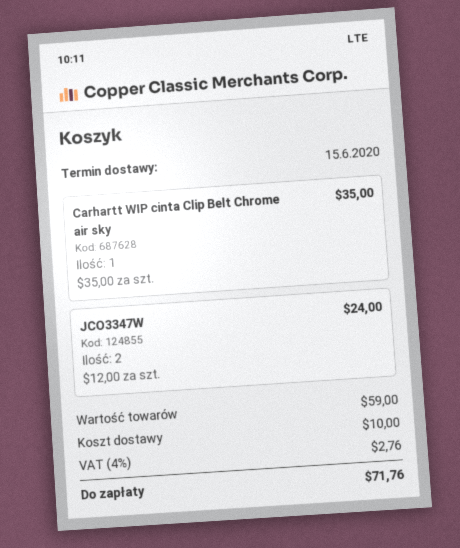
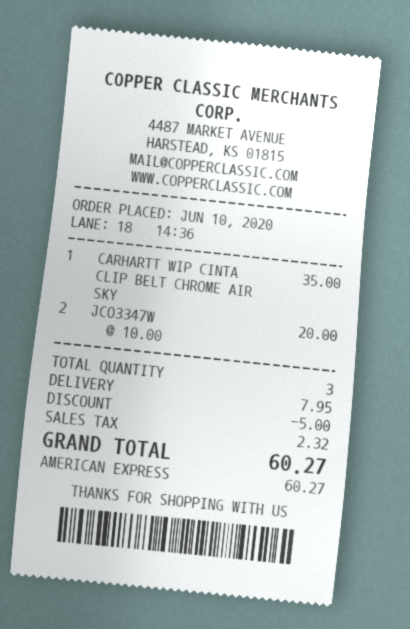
JCO3347W: 2 x 12.00 = 24.00 -> 2 x 10.00 = 20.00
discount: none -> 5.00
shipping: 10.00 -> 7.95
tax: 2.76 -> 2.32
total: 71.76 -> 60.27

